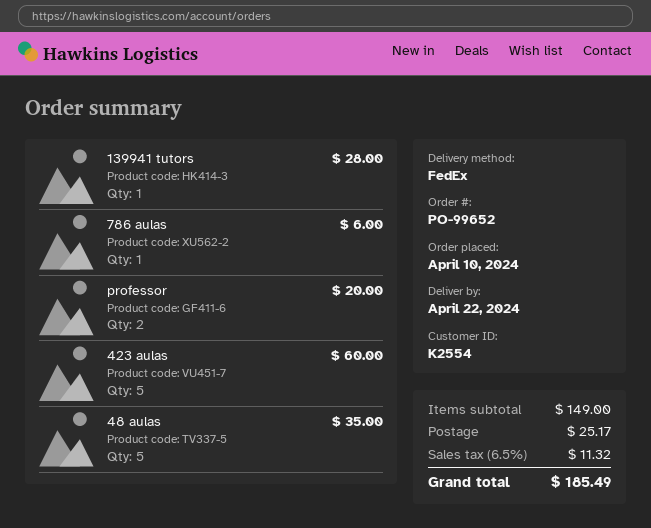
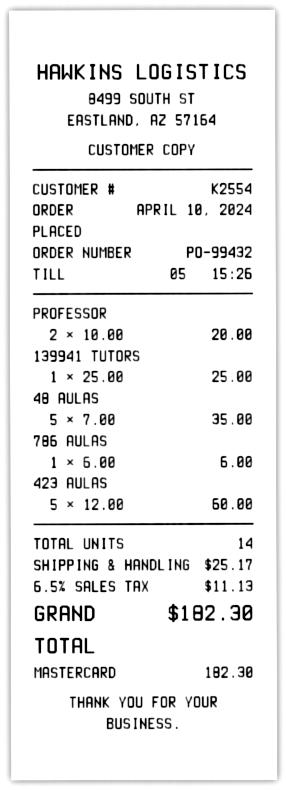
order number: PO-99652 -> PO-99432
139941 tutors: 1 for 28.00 -> 1 for 25.00
tax: 6.5% = 11.32 -> 6.5% = 11.13
total: 185.49 -> 182.30

